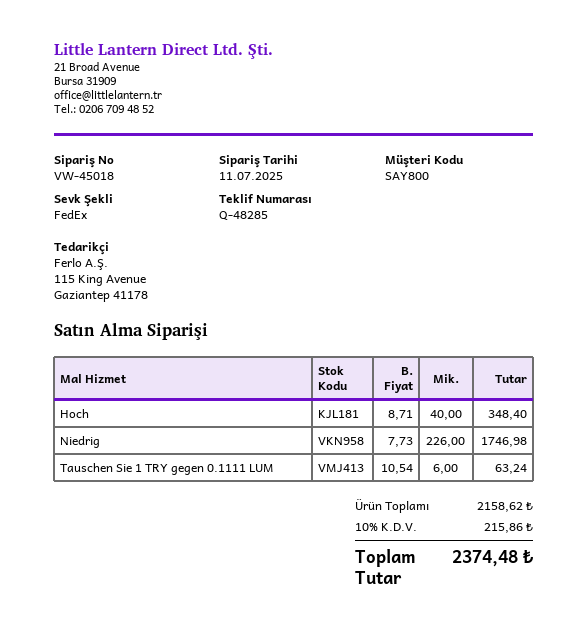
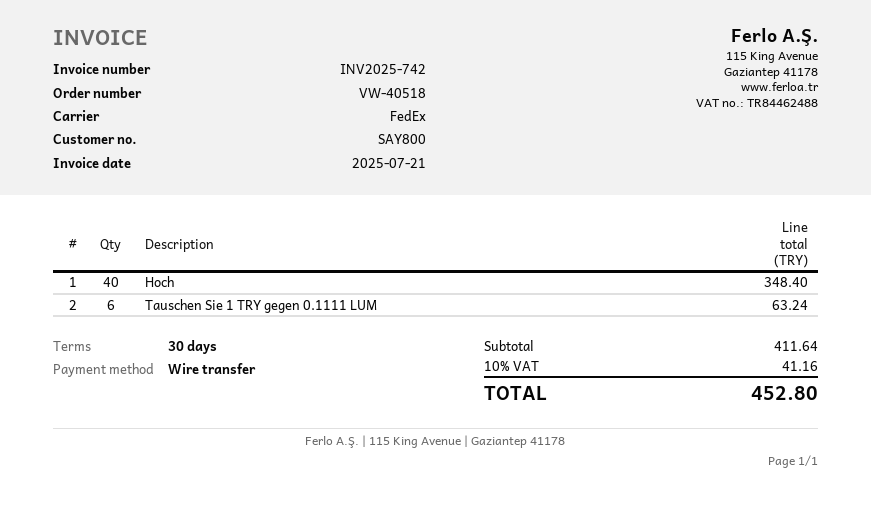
order number: VW-45018 -> VW-40518
Niedrig: 226 for 1746.98 -> none
subtotal: 2158.62 -> 411.64
tax: 10% = 215.86 -> 10% = 41.16
total: 2374.48 -> 452.80

